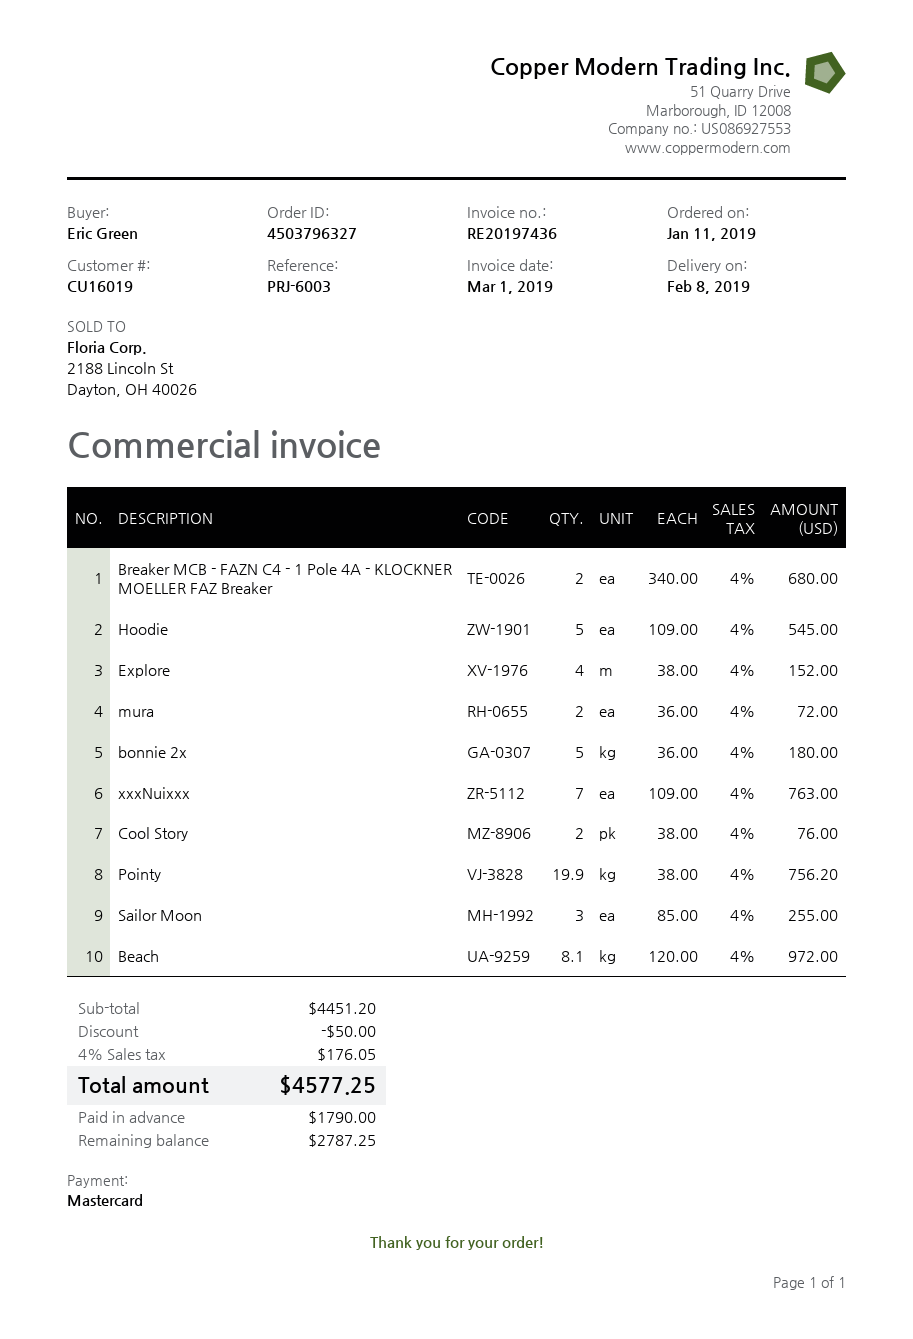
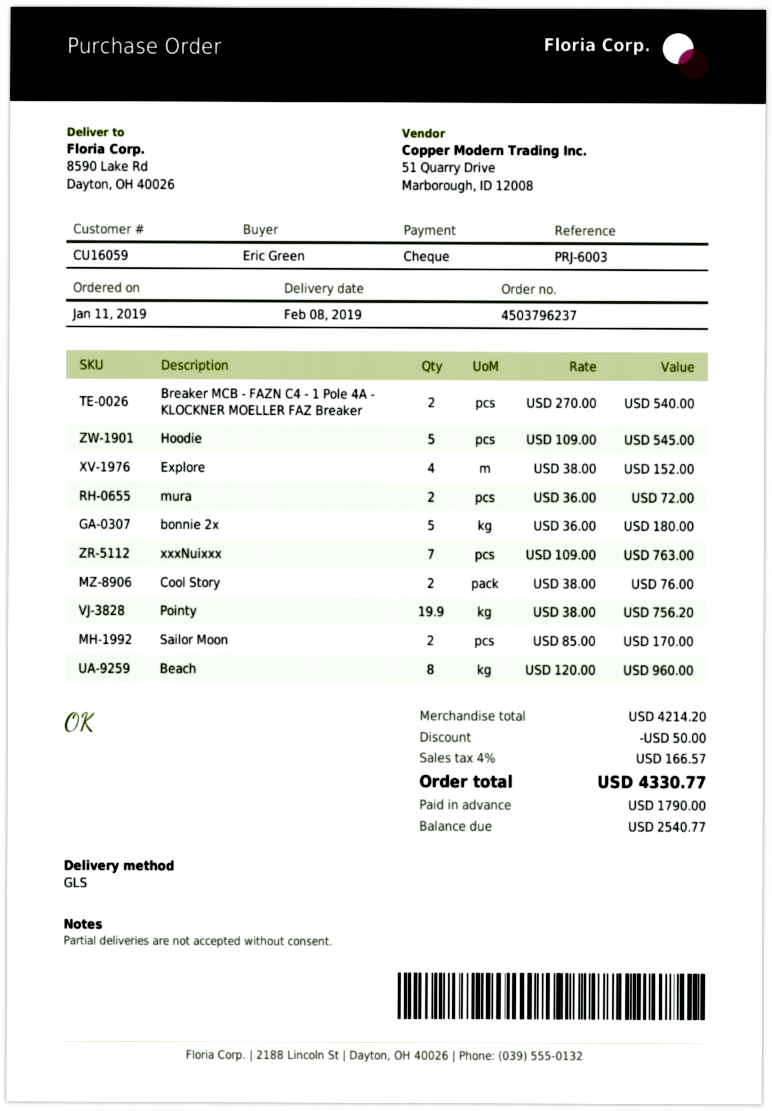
order number: 4503796327 -> 4503796237
customer number: CU16019 -> CU16059
payment method: Mastercard -> cheque
Breaker MCB - FAZN C4 - 1 Pole 4A - KLOCKNER MOELLER FAZ Breaker: 2 x 340.00 = 680.00 -> 2 x 270.00 = 540.00
Sailor Moon: 3 x 85.00 = 255.00 -> 2 x 85.00 = 170.00
Beach: 8.1 x 120.00 = 972.00 -> 8 x 120.00 = 960.00
subtotal: 4451.20 -> 4214.20
tax: 4% = 176.05 -> 4% = 166.57
total: 4577.25 -> 4330.77
balance: 2787.25 -> 2540.77

